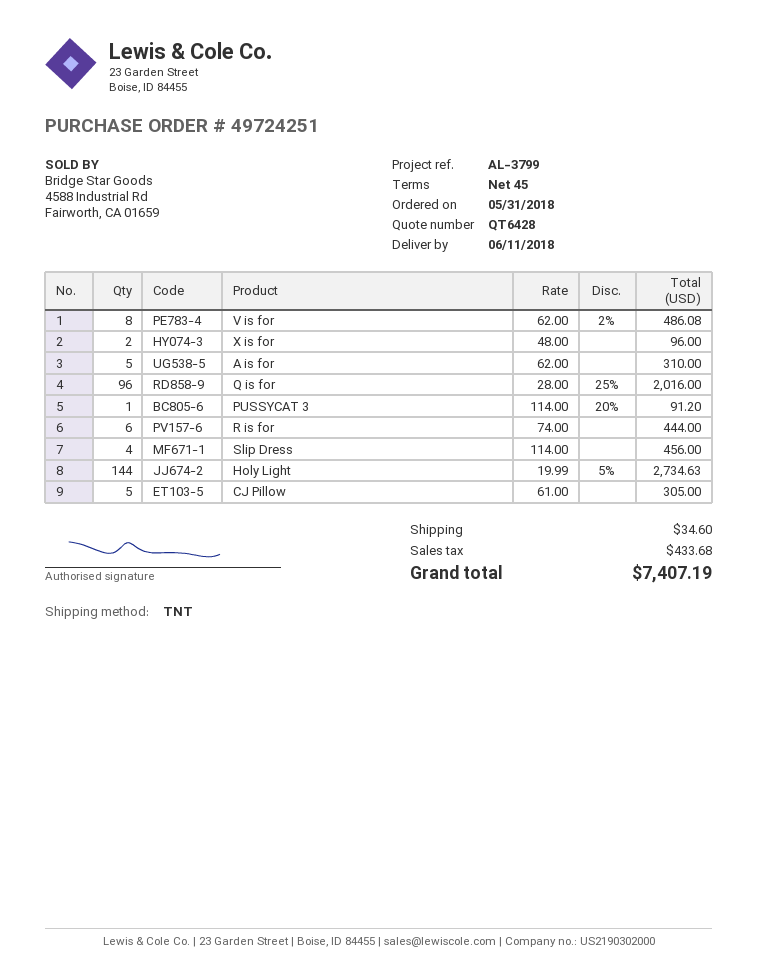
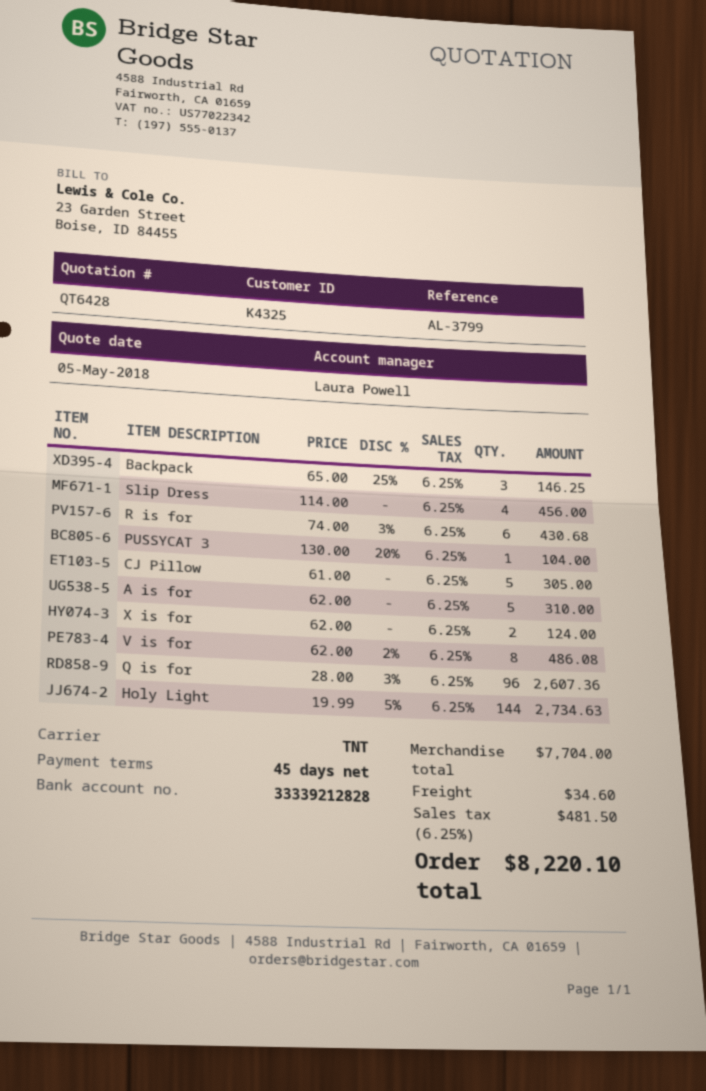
X is for: 2 x 48.00 = 96.00 -> 2 x 62.00 = 124.00
Q is for: 96 x 28.00 - 25% = 2016.00 -> 96 x 28.00 - 3% = 2607.36
PUSSYCAT 3: 1 x 114.00 - 20% = 91.20 -> 1 x 130.00 - 20% = 104.00
R is for: 6 x 74.00 = 444.00 -> 6 x 74.00 - 3% = 430.68
Backpack: none -> 3 x 65.00 - 25% = 146.25
tax: 433.68 -> 481.50
total: 7407.19 -> 8220.10

